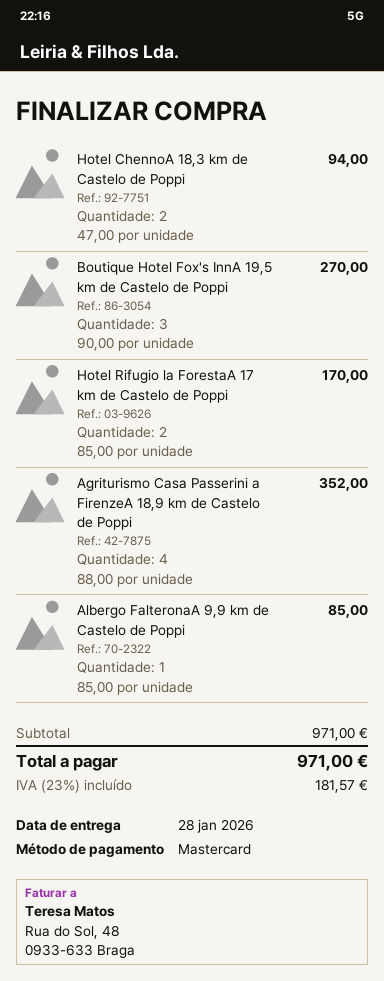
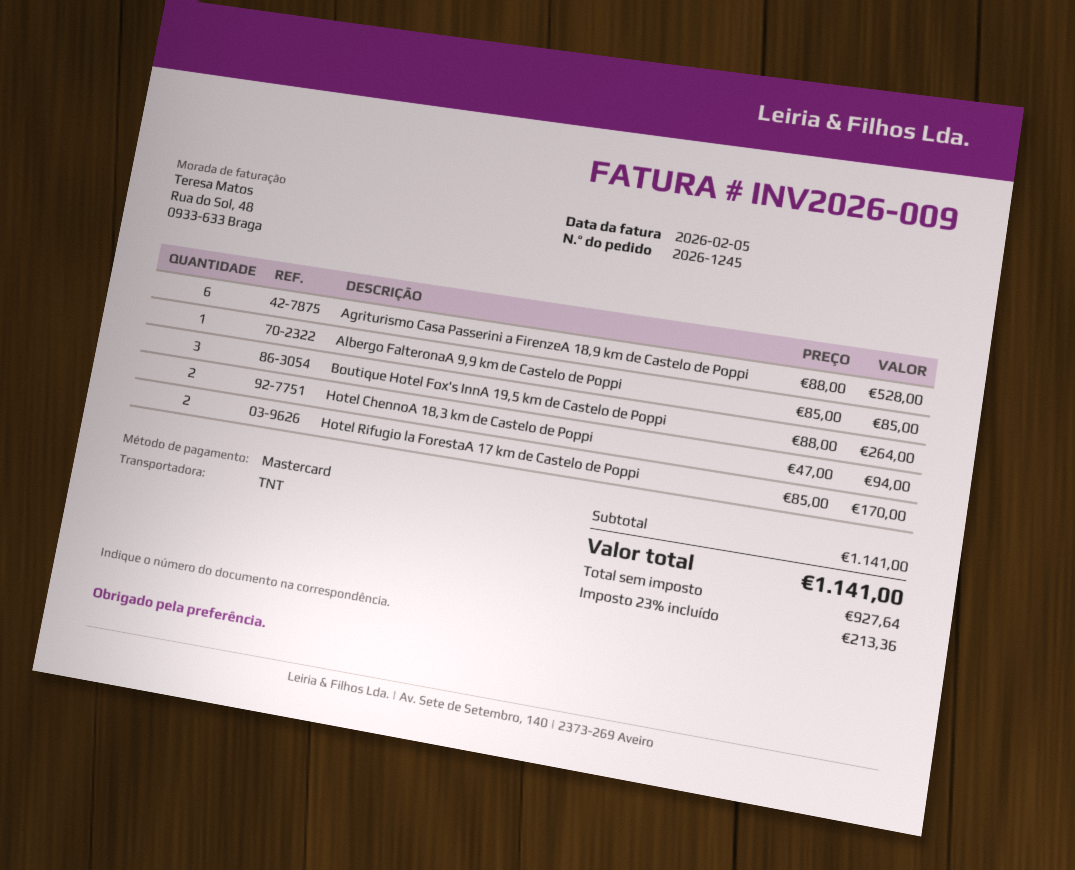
Boutique Hotel Fox's InnA 19,5 km de Castelo de Poppi: 3 x 90.00 = 270.00 -> 3 x 88.00 = 264.00
Agriturismo Casa Passerini a FirenzeA 18,9 km de Castelo de Poppi: 4 x 88.00 = 352.00 -> 6 x 88.00 = 528.00
subtotal: 971.00 -> 1141.00
tax: 23% = 181.57 -> 23% = 213.36
total: 971.00 -> 1141.00

